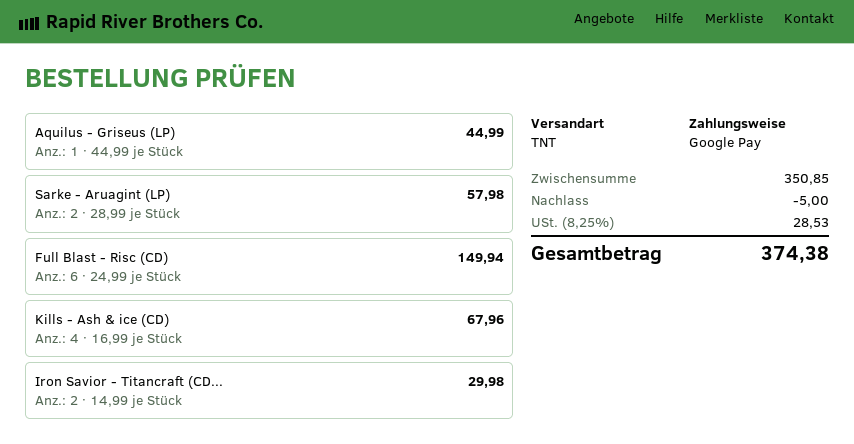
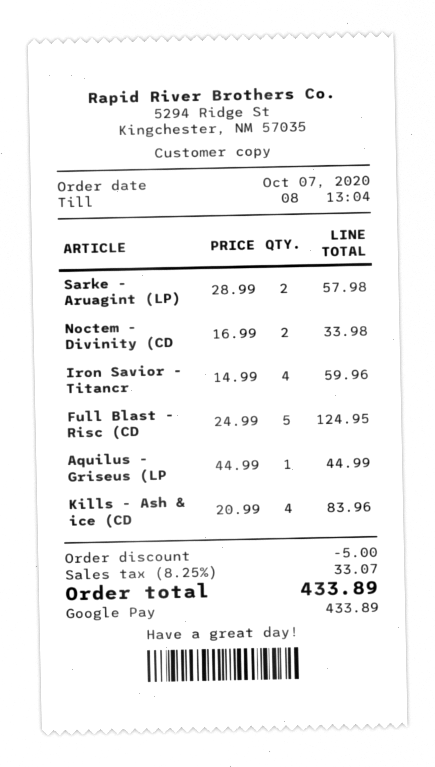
Full Blast - Risc (CD): 6 x 24.99 = 149.94 -> 5 x 24.99 = 124.95
Kills - Ash & ice (CD): 4 x 16.99 = 67.96 -> 4 x 20.99 = 83.96
Iron Savior - Titancraft (CD...: 2 x 14.99 = 29.98 -> 4 x 14.99 = 59.96
Noctem - Divinity (CD: none -> 2 x 16.99 = 33.98
tax: 8.25% = 28.53 -> 8.25% = 33.07
total: 374.38 -> 433.89

